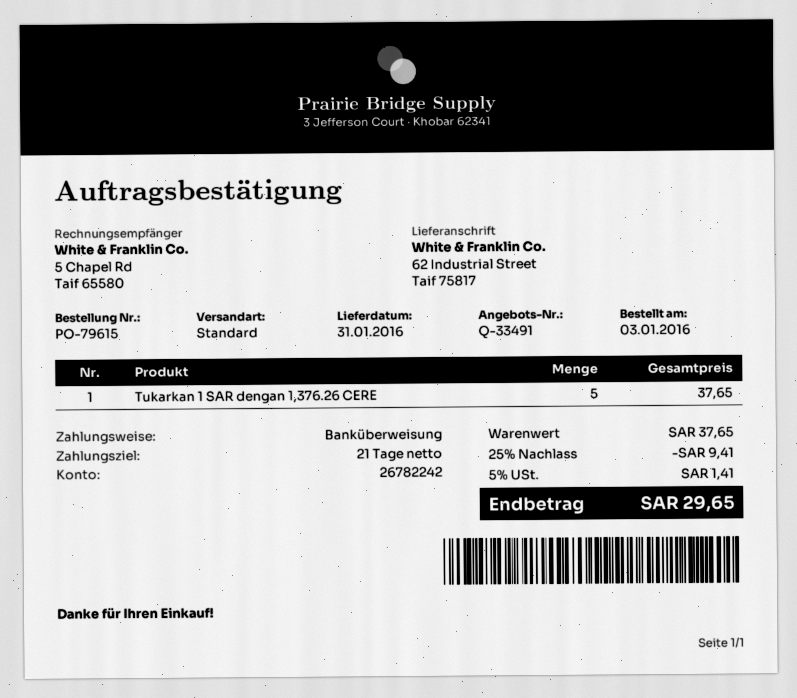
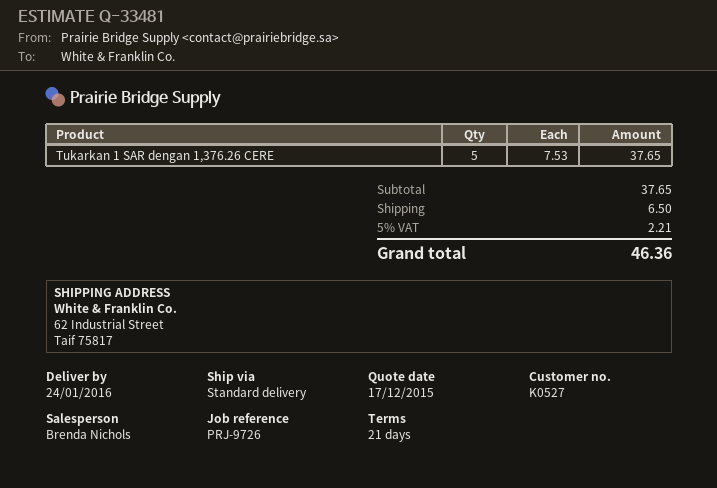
quote number: Q-33491 -> Q-33481
delivery date: 2016-01-31 -> 2016-01-24
discount: 25% = 9.41 -> none
shipping: none -> 6.50
tax: 5% = 1.41 -> 5% = 2.21
total: 29.65 -> 46.36

